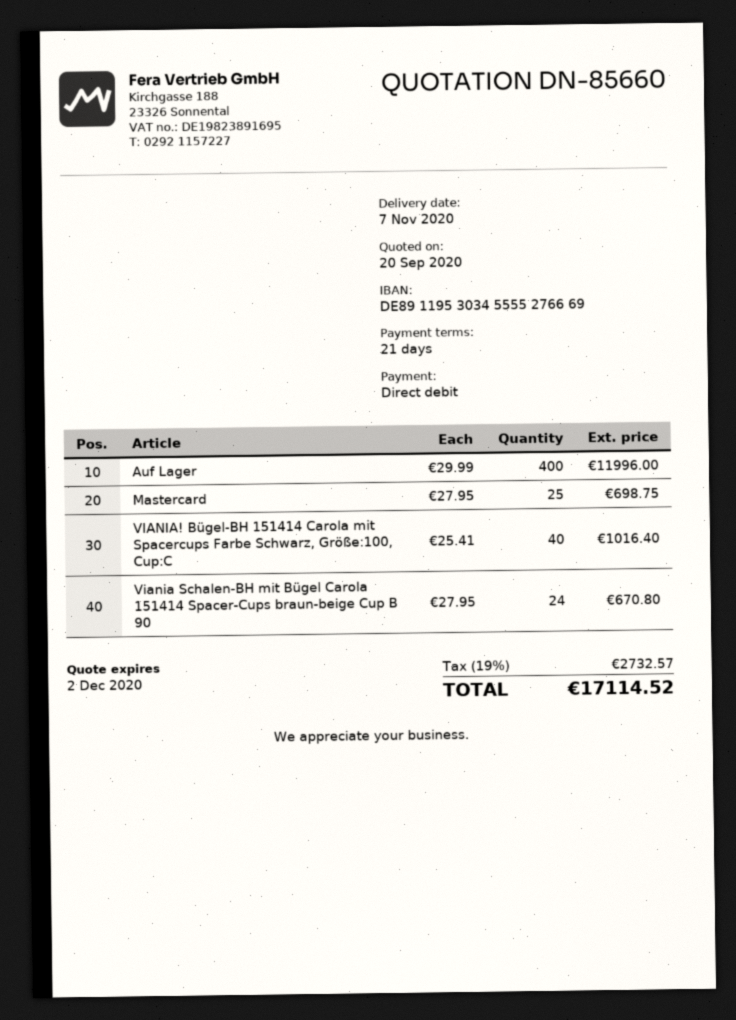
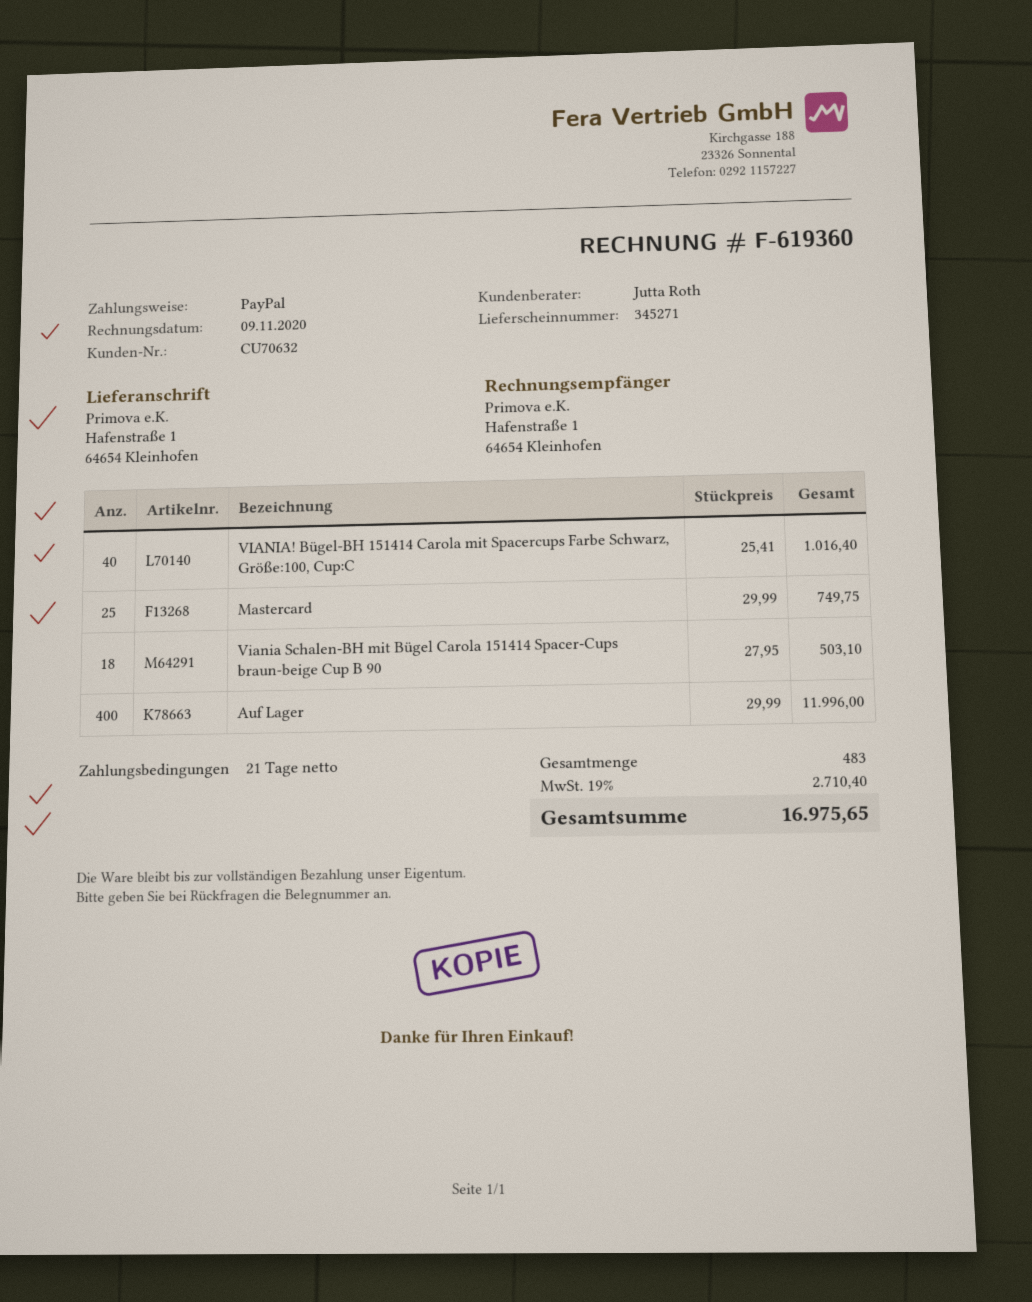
payment method: direct debit -> PayPal
Mastercard: 25 x 27.95 = 698.75 -> 25 x 29.99 = 749.75
Viania Schalen-BH mit Bügel Carola 151414 Spacer-Cups braun-beige Cup B 90: 24 x 27.95 = 670.80 -> 18 x 27.95 = 503.10
tax: 19% = 2732.57 -> 19% = 2710.40
total: 17114.52 -> 16975.65

